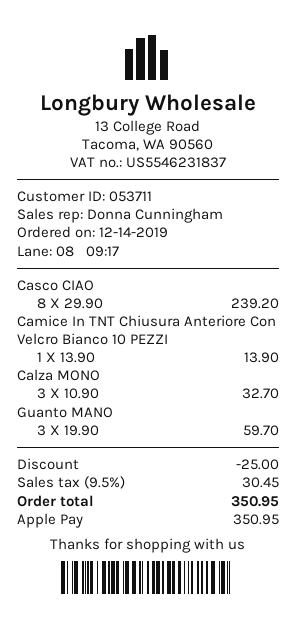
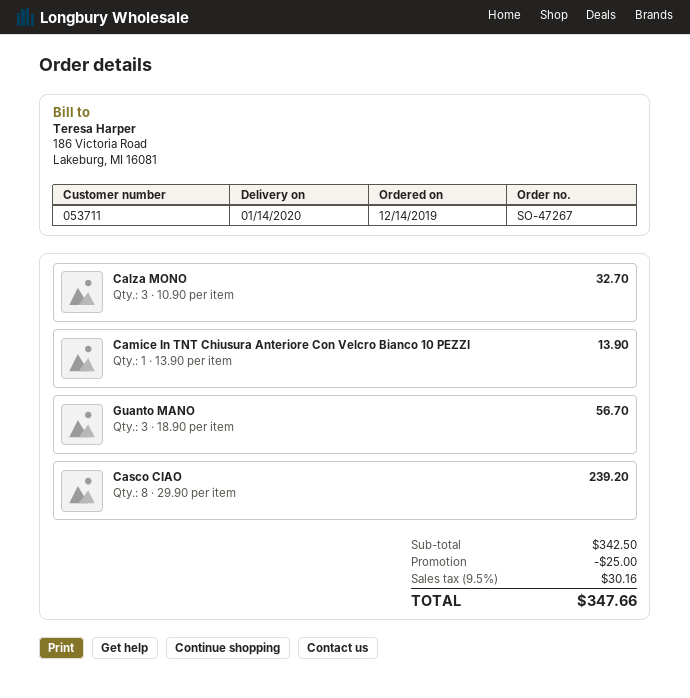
Guanto MANO: 3 x 19.90 = 59.70 -> 3 x 18.90 = 56.70
tax: 9.5% = 30.45 -> 9.5% = 30.16
total: 350.95 -> 347.66

